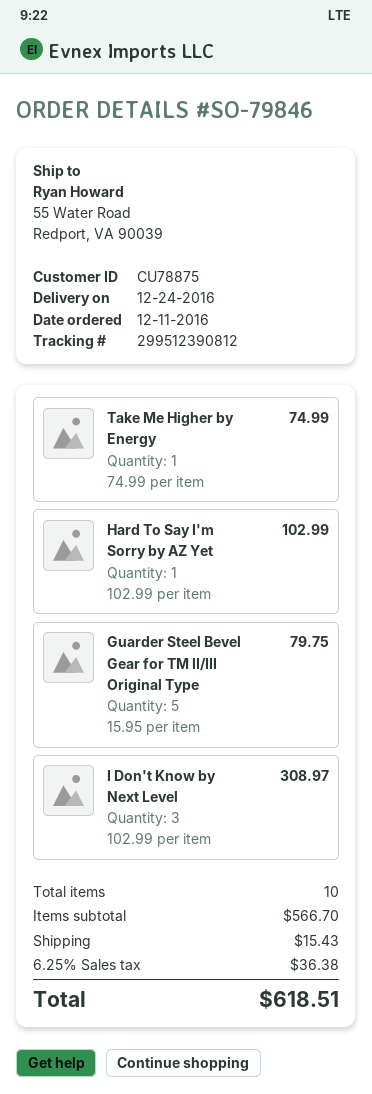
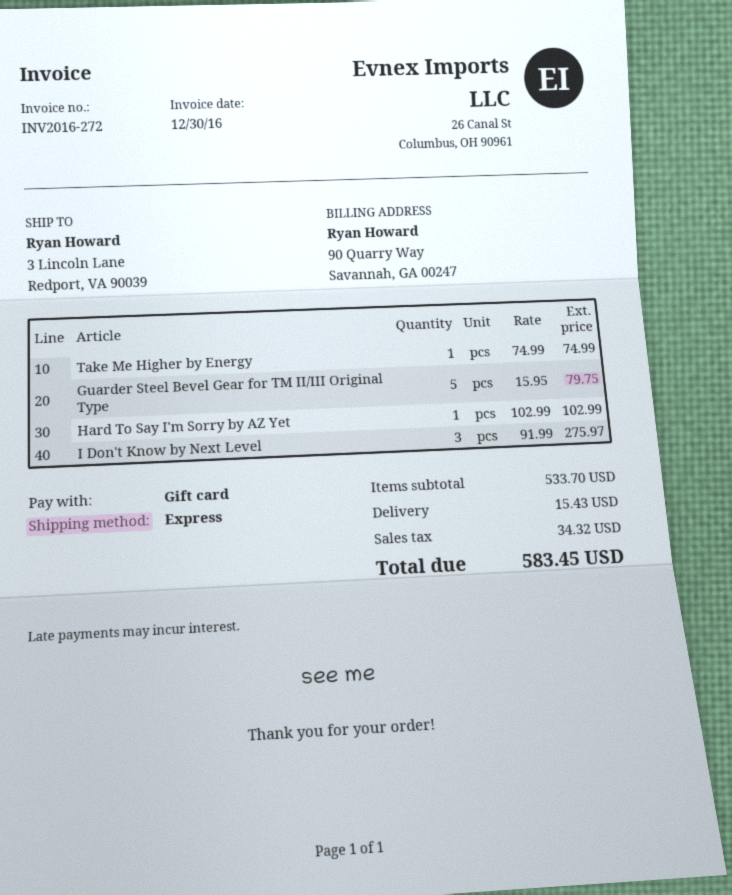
ship to: 55 Water Road, Redport, VA 90039 -> 3 Lincoln Lane, Redport, VA 90039
I Don't Know by Next Level: 3 x 102.99 = 308.97 -> 3 x 91.99 = 275.97
subtotal: 566.70 -> 533.70
tax: 36.38 -> 34.32
total: 618.51 -> 583.45

